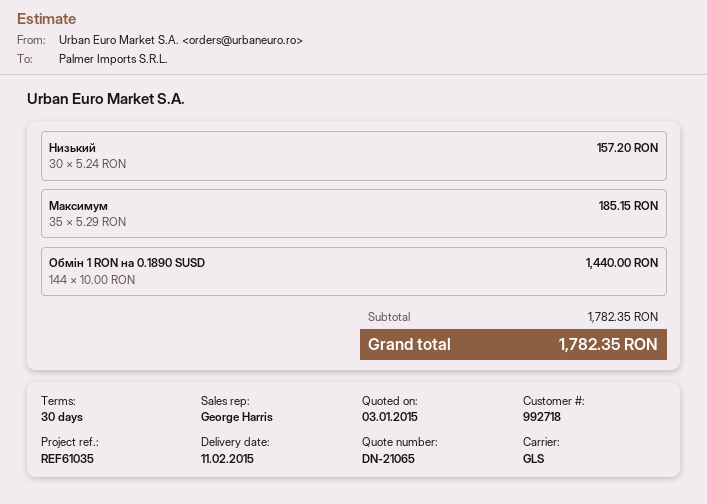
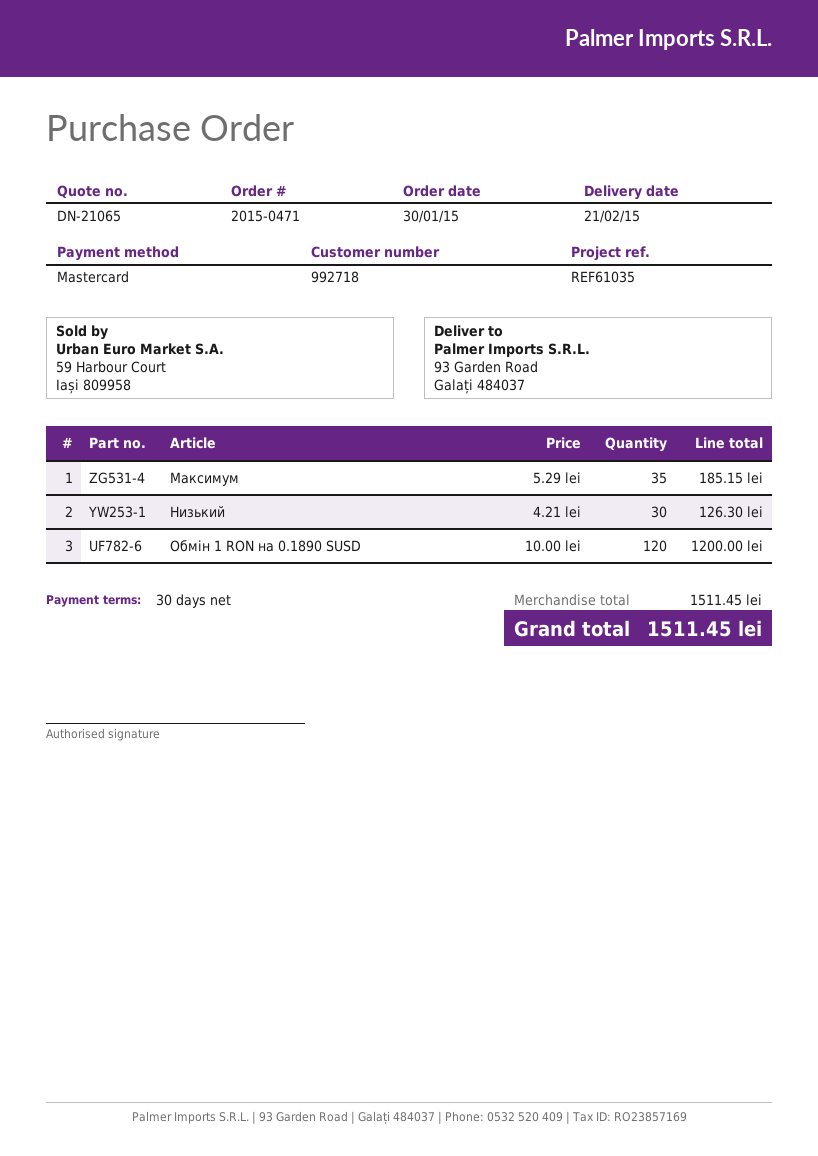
delivery date: 2015-02-11 -> 2015-02-21
Низький: 30 x 5.24 = 157.20 -> 30 x 4.21 = 126.30
Обмін 1 RON на 0.1890 SUSD: 144 x 10.00 = 1440.00 -> 120 x 10.00 = 1200.00
subtotal: 1782.35 -> 1511.45
total: 1782.35 -> 1511.45

